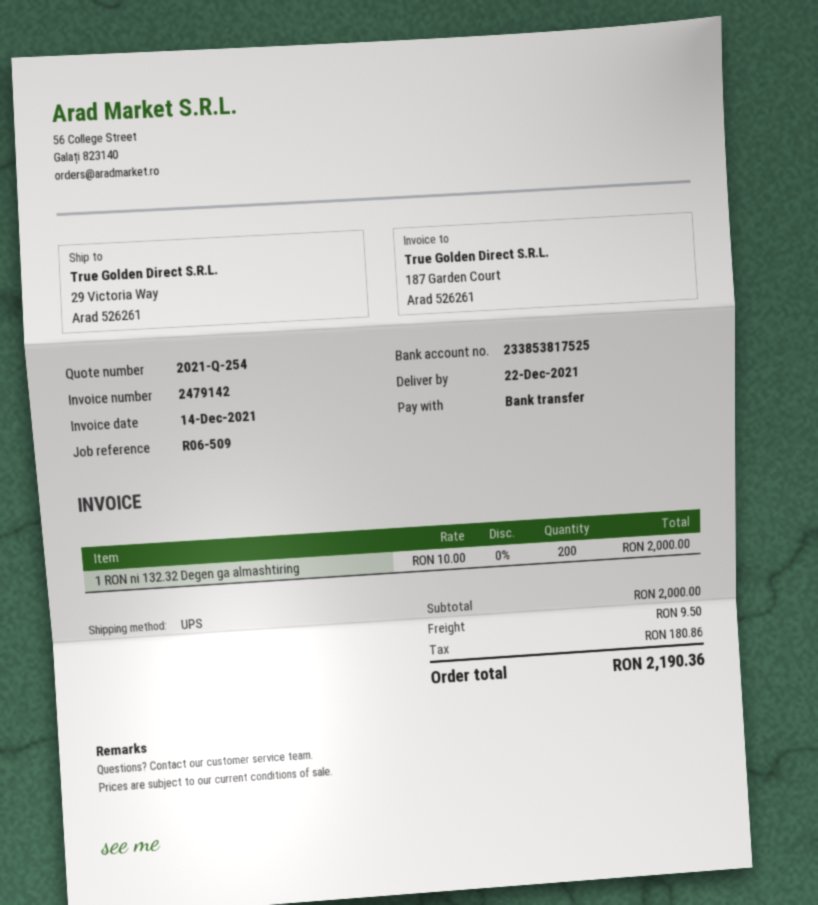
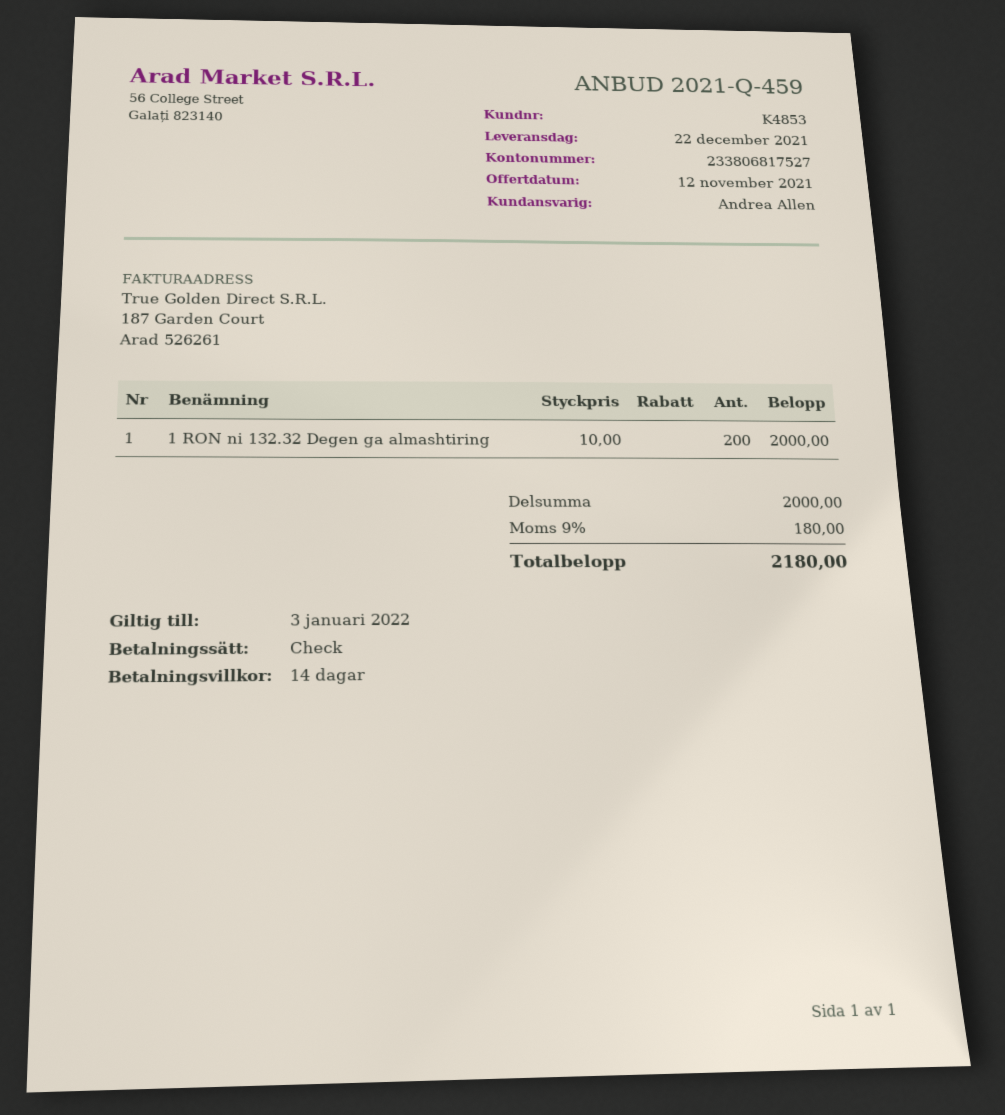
quote number: 2021-Q-254 -> 2021-Q-459
payment method: bank transfer -> cheque
bank account: 233853817525 -> 233806817527
shipping: 9.50 -> none
tax: 180.86 -> 180.00
total: 2190.36 -> 2180.00

